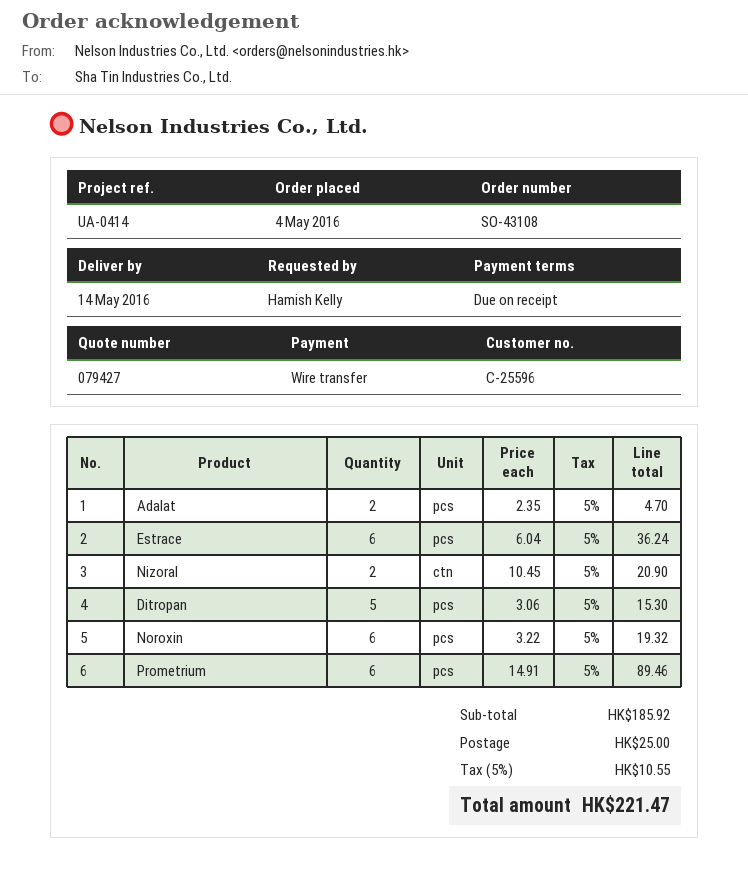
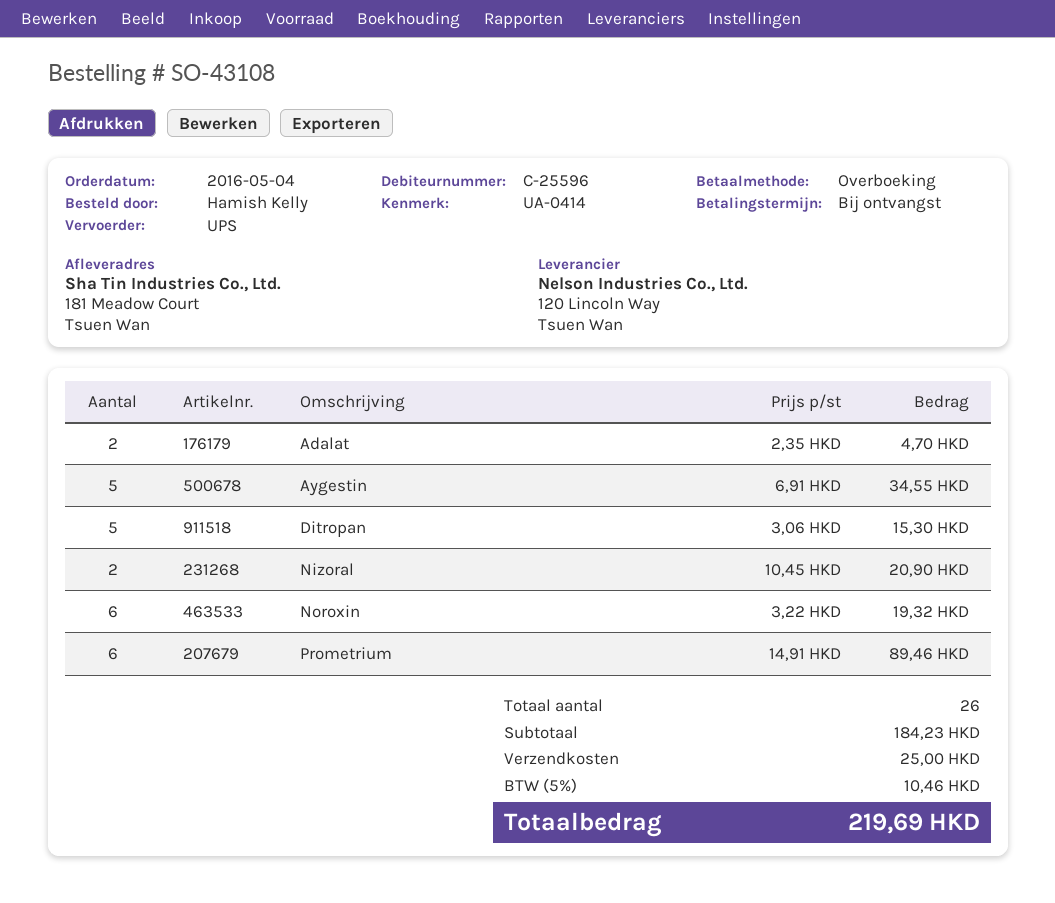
Estrace: 6 x 6.04 = 36.24 -> none
Aygestin: none -> 5 x 6.91 = 34.55
subtotal: 185.92 -> 184.23
tax: 5% = 10.55 -> 5% = 10.46
total: 221.47 -> 219.69

